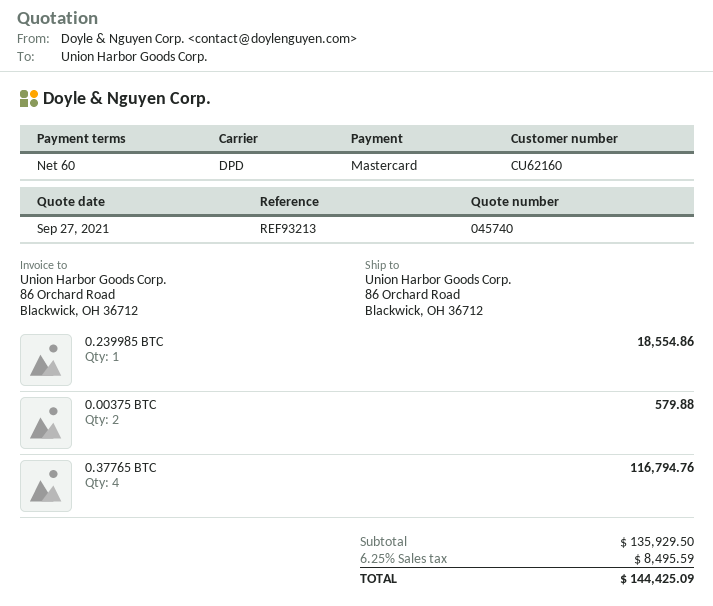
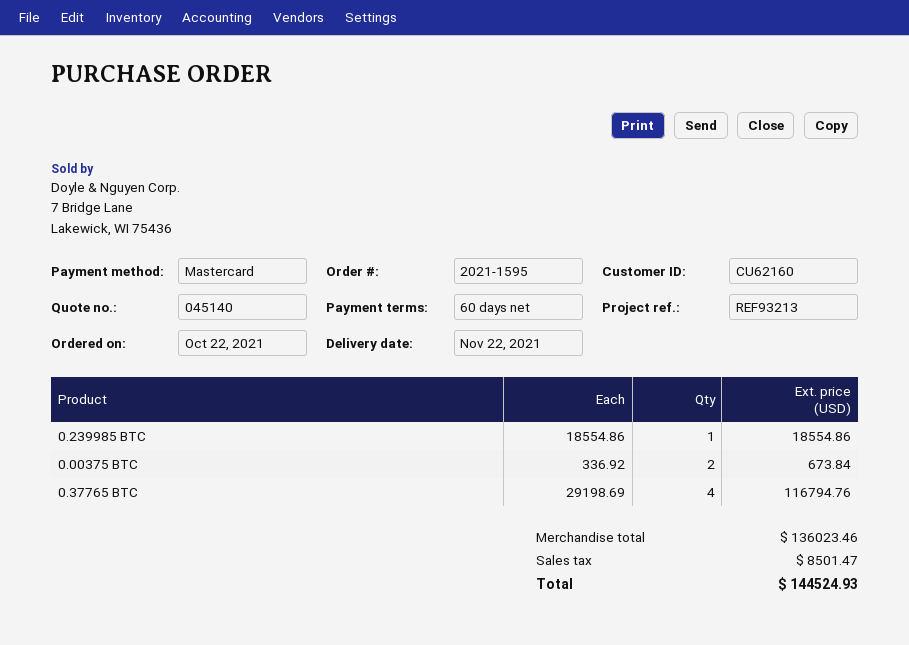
quote number: 045740 -> 045140
0.00375 BTC: 2 for 579.88 -> 2 for 673.84
subtotal: 135929.50 -> 136023.46
tax: 8495.59 -> 8501.47
total: 144425.09 -> 144524.93

